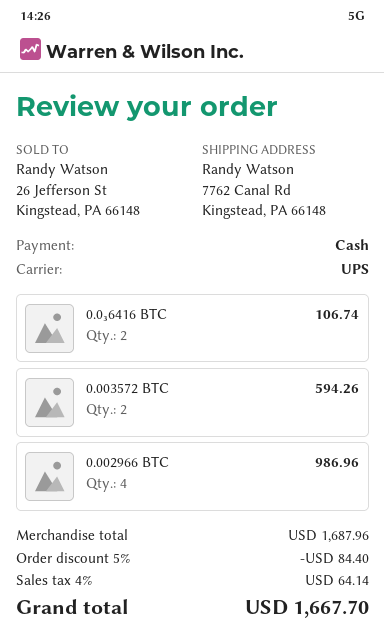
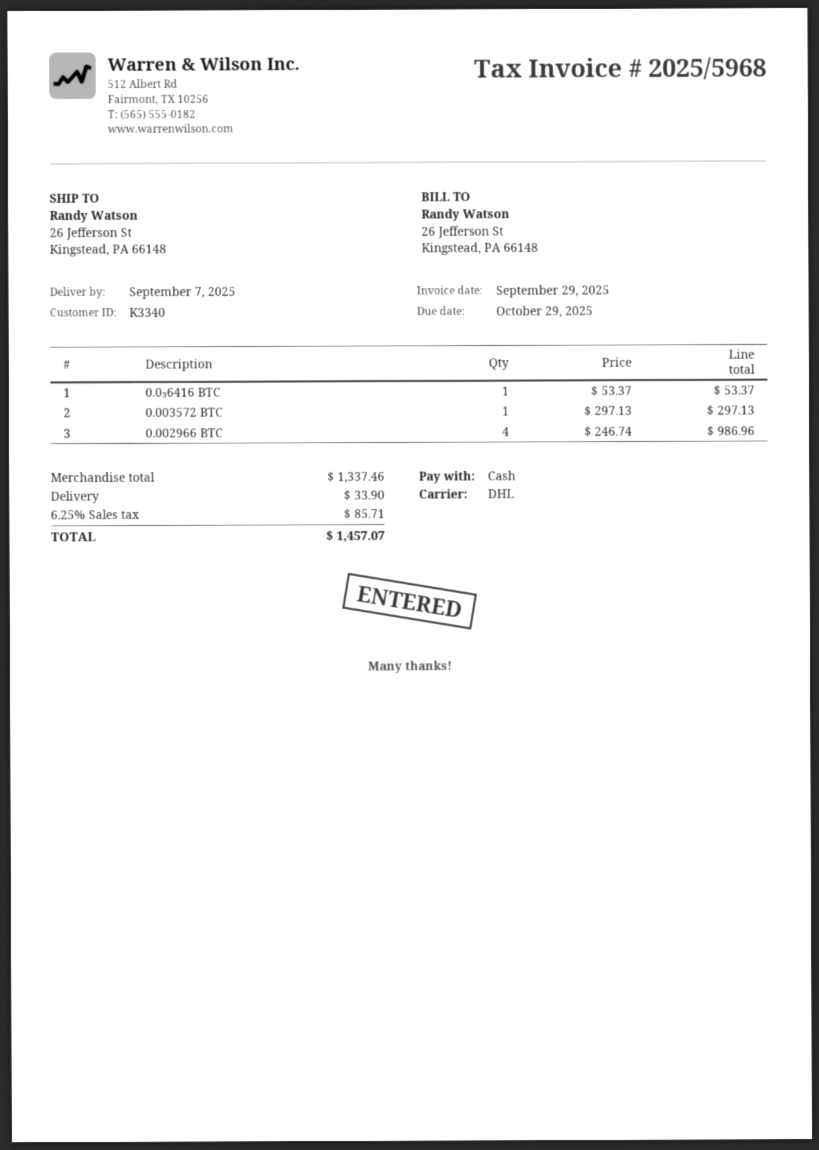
shipping method: UPS -> DHL
ship to: 7762 Canal Rd, Kingstead, PA 66148 -> 26 Jefferson St, Kingstead, PA 66148
0.0₃6416 BTC: 2 for 106.74 -> 1 for 53.37
0.003572 BTC: 2 for 594.26 -> 1 for 297.13
subtotal: 1687.96 -> 1337.46
discount: 5% = 84.40 -> none
shipping: none -> 33.90
tax: 4% = 64.14 -> 6.25% = 85.71
total: 1667.70 -> 1457.07

